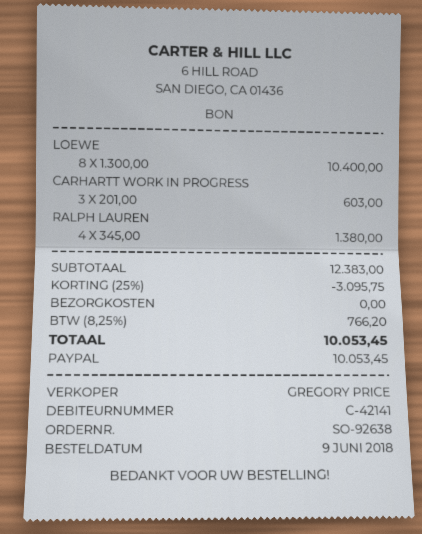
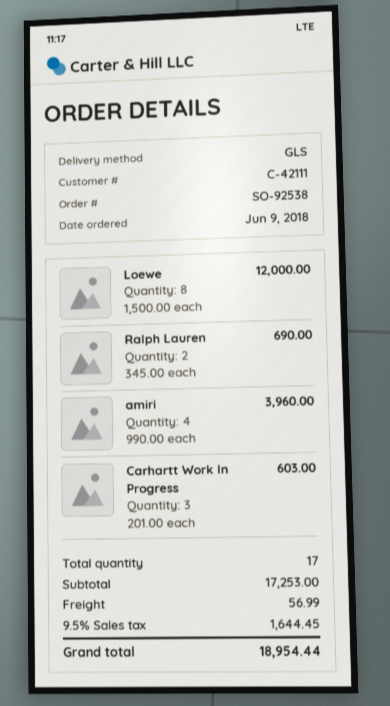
order number: SO-92638 -> SO-92538
customer number: C-42141 -> C-42111
LOEWE: 8 x 1300.00 = 10400.00 -> 8 x 1500.00 = 12000.00
RALPH LAUREN: 4 x 345.00 = 1380.00 -> 2 x 345.00 = 690.00
amiri: none -> 4 x 990.00 = 3960.00
subtotal: 12383.00 -> 17253.00
discount: 25% = 3095.75 -> none
shipping: 0.00 -> 56.99
tax: 8.25% = 766.20 -> 9.5% = 1644.45
total: 10053.45 -> 18954.44

